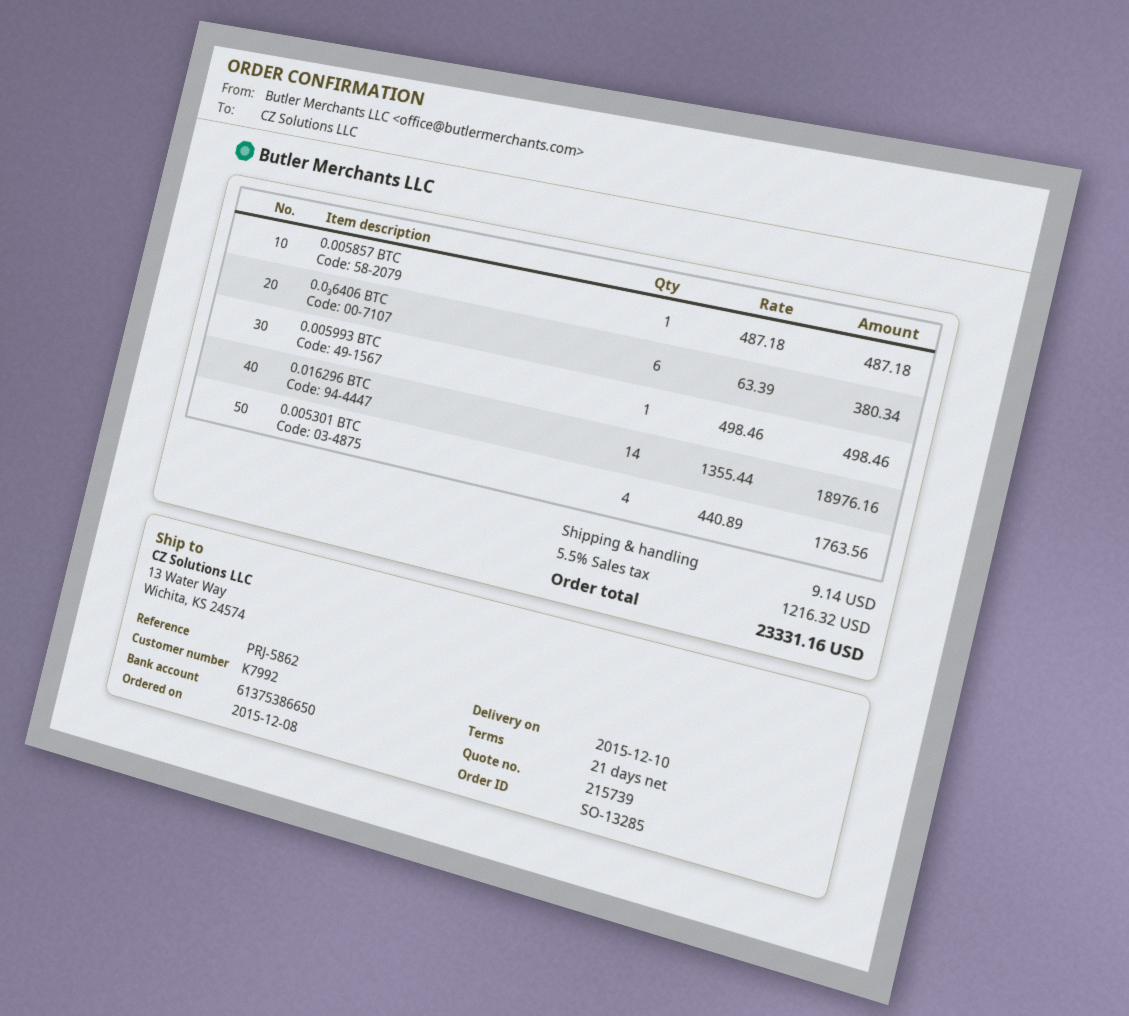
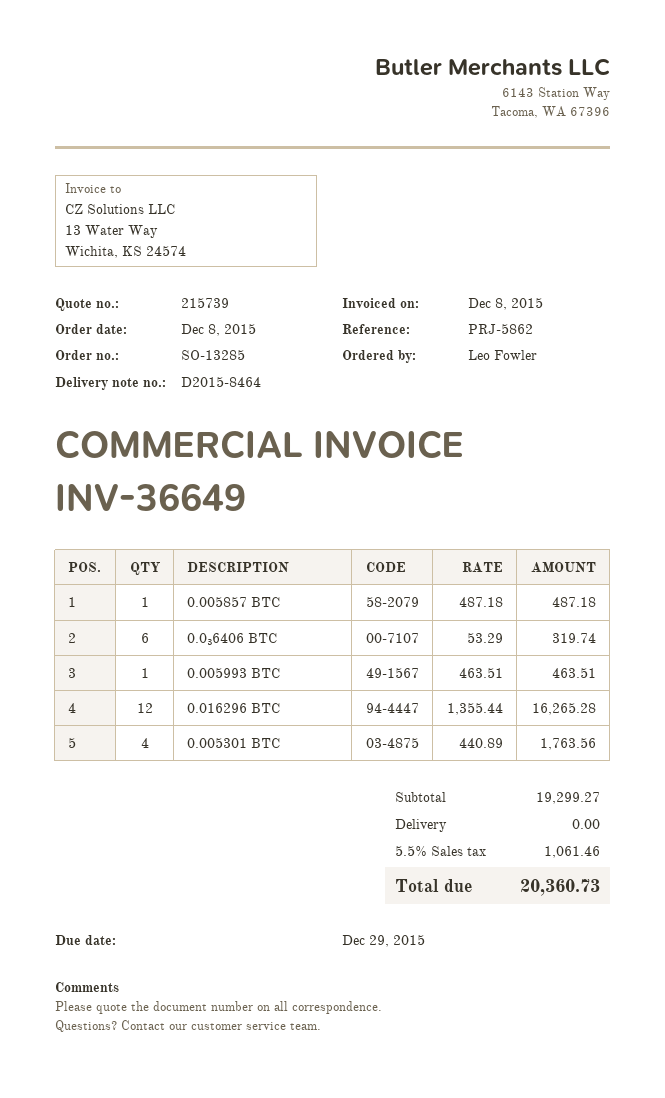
0.0₃6406 BTC: 6 x 63.39 = 380.34 -> 6 x 53.29 = 319.74
0.005993 BTC: 1 x 498.46 = 498.46 -> 1 x 463.51 = 463.51
0.016296 BTC: 14 x 1355.44 = 18976.16 -> 12 x 1355.44 = 16265.28
shipping: 9.14 -> 0.00
tax: 5.5% = 1216.32 -> 5.5% = 1061.46
total: 23331.16 -> 20360.73

